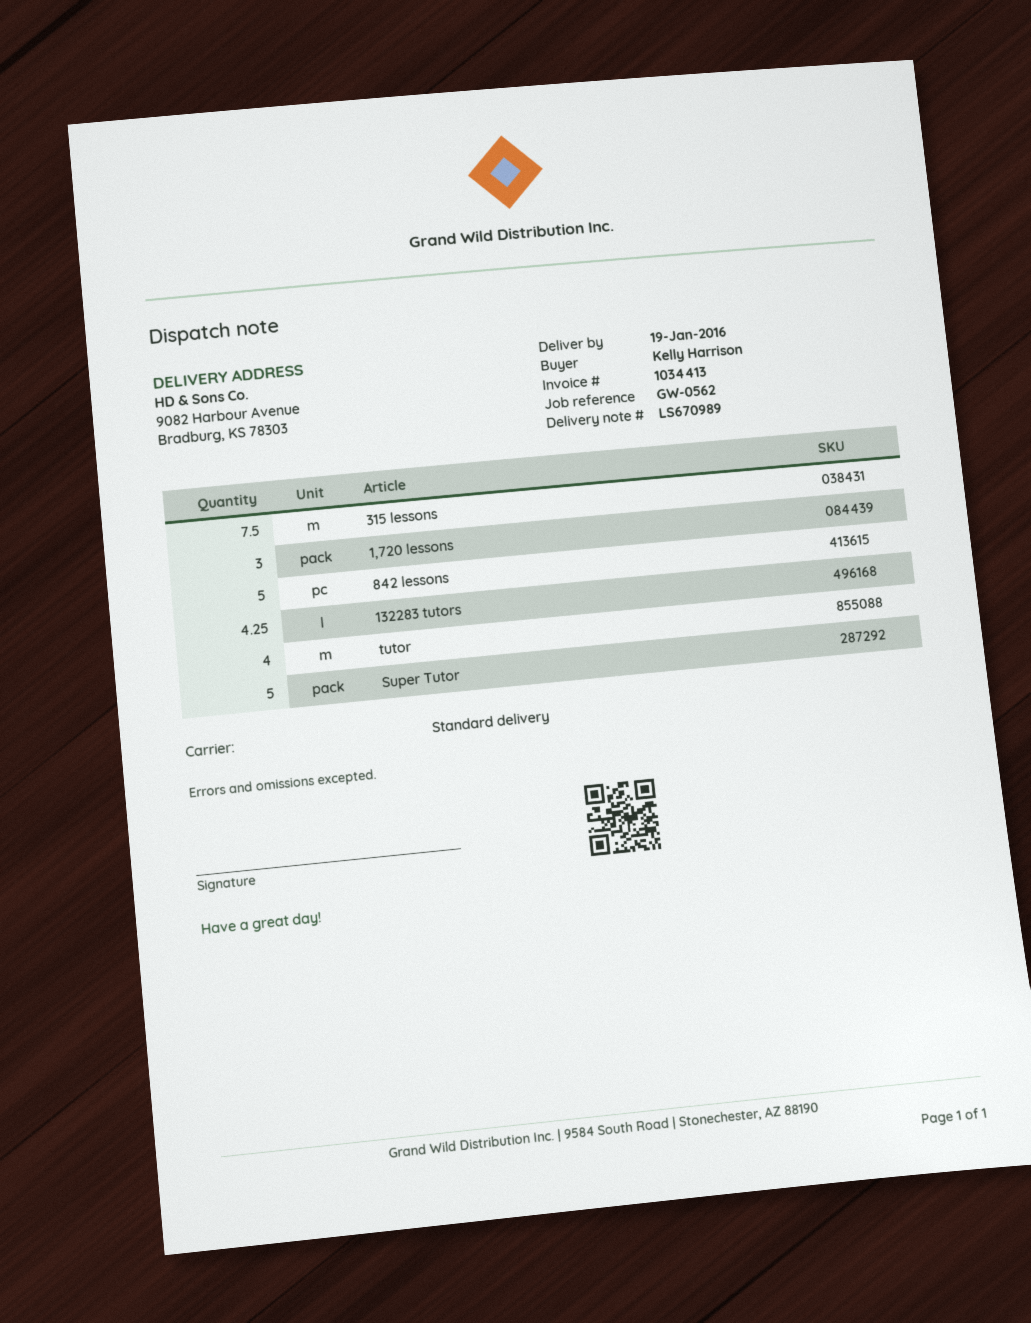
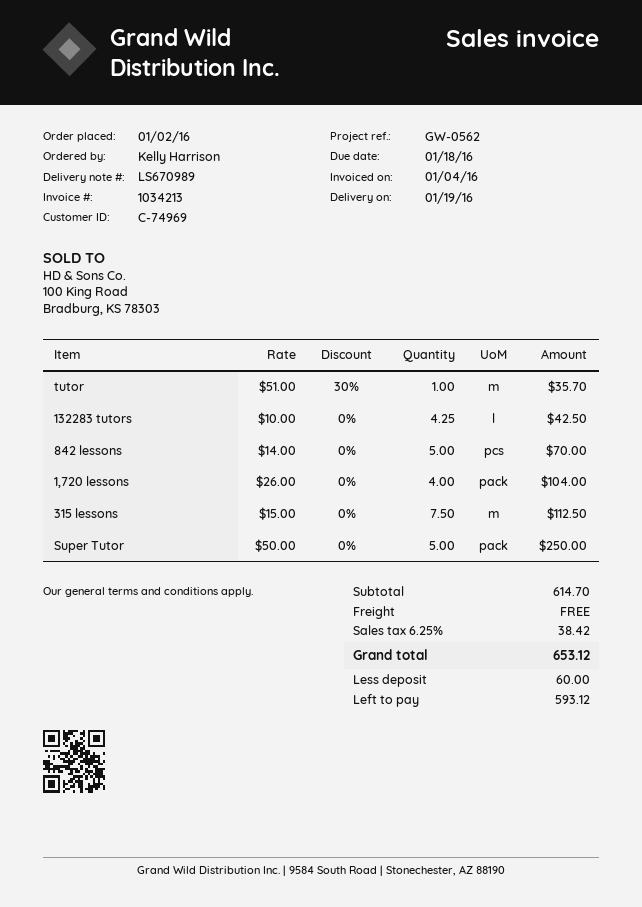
invoice number: 1034413 -> 1034213
1,720 lessons: 3 -> 4
tutor: 4 -> 1

